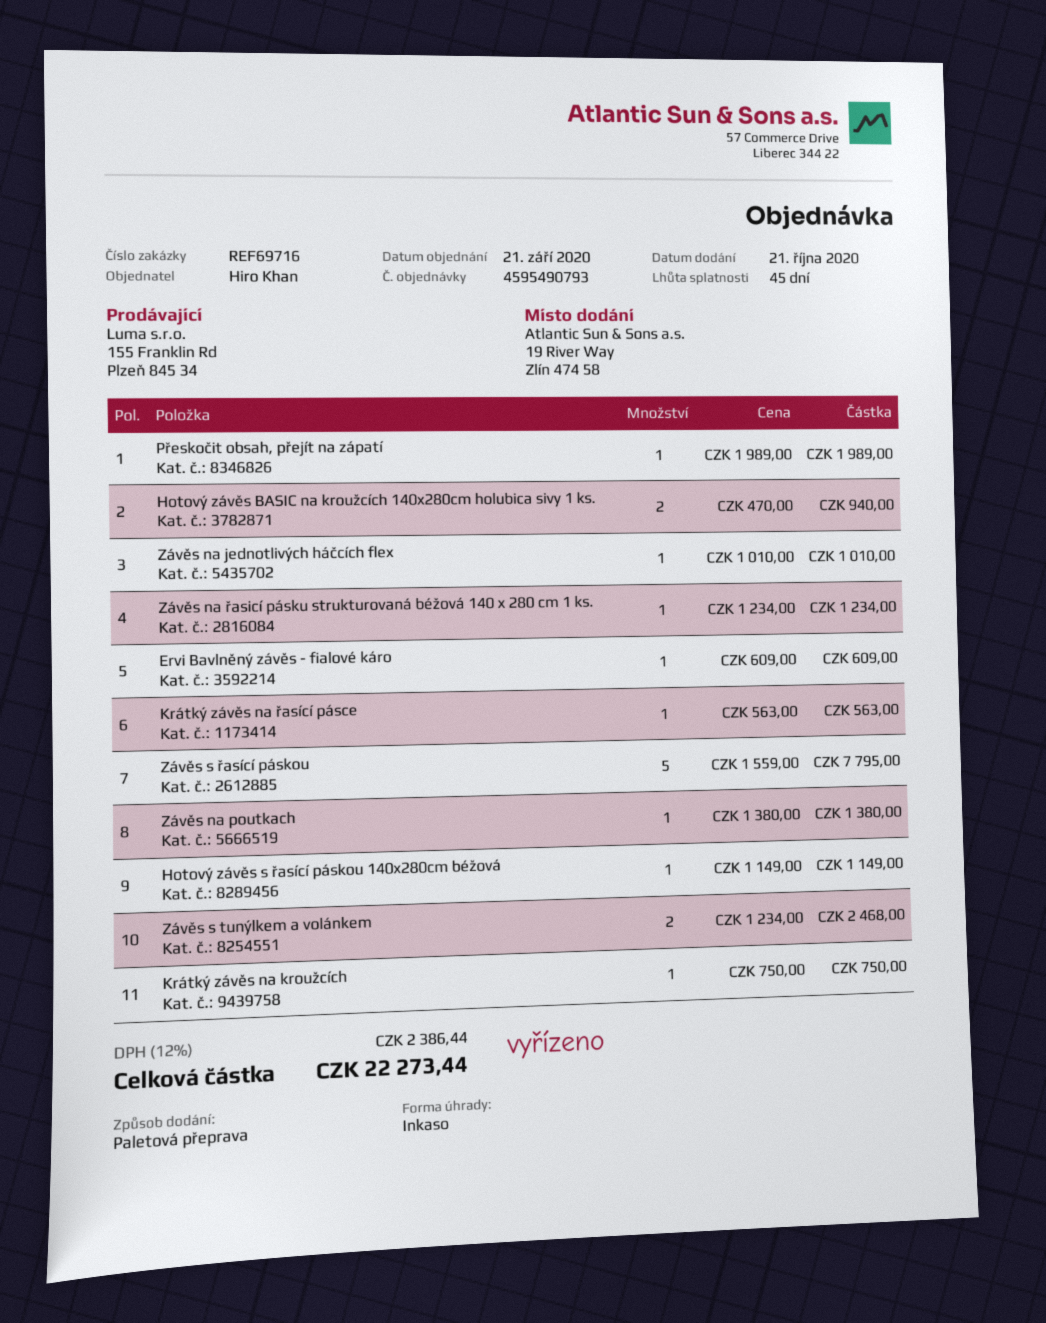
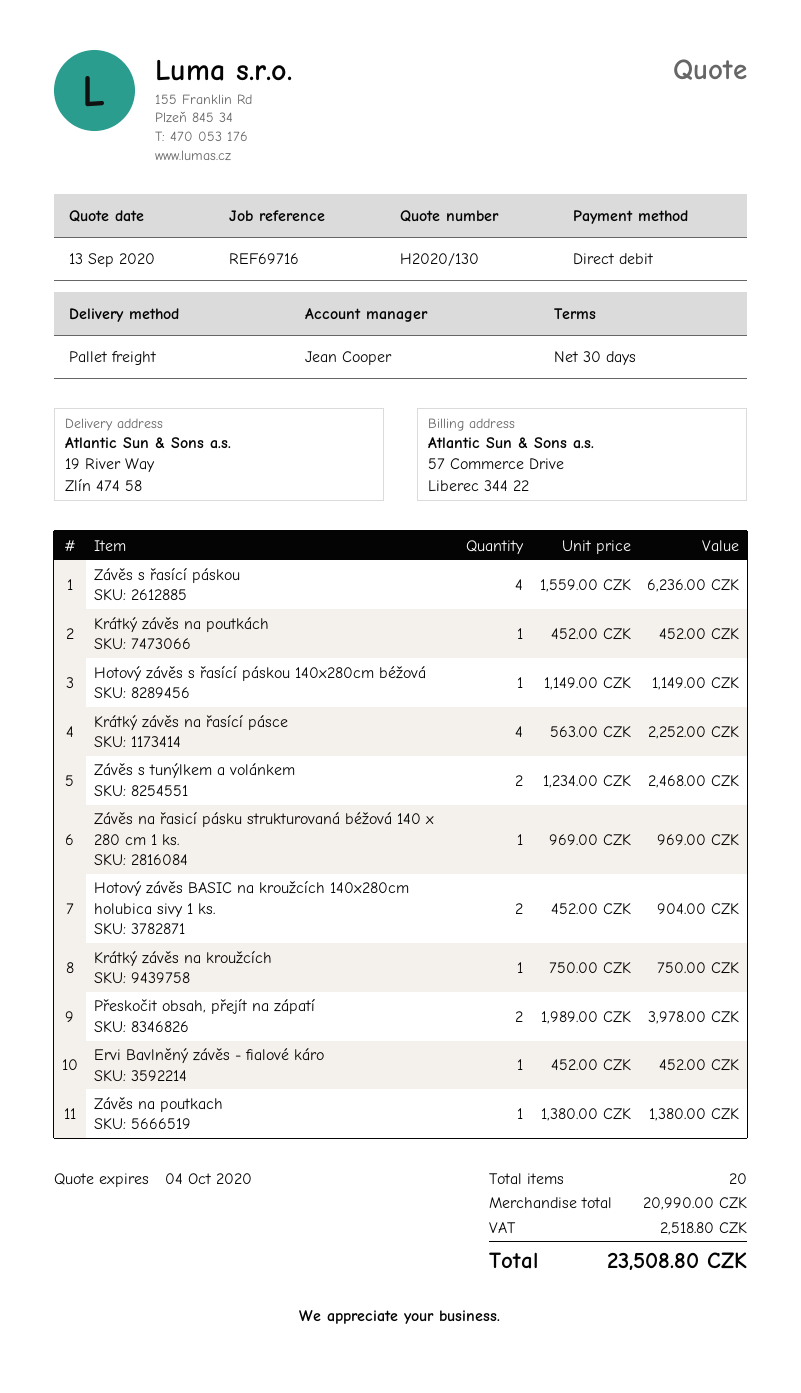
payment terms: 45 days -> 30 days
Přeskočit obsah, přejít na zápatí: 1 x 1989.00 = 1989.00 -> 2 x 1989.00 = 3978.00
Hotový závěs BASIC na kroužcích 140x280cm holubica sivy 1 ks.: 2 x 470.00 = 940.00 -> 2 x 452.00 = 904.00
Závěs na jednotlivých háčcích flex: 1 x 1010.00 = 1010.00 -> none
Závěs na řasicí pásku strukturovaná béžová 140 x 280 cm 1 ks.: 1 x 1234.00 = 1234.00 -> 1 x 969.00 = 969.00
Ervi Bavlněný závěs - fialové káro: 1 x 609.00 = 609.00 -> 1 x 452.00 = 452.00
Krátký závěs na řasící pásce: 1 x 563.00 = 563.00 -> 4 x 563.00 = 2252.00
Závěs s řasící páskou: 5 x 1559.00 = 7795.00 -> 4 x 1559.00 = 6236.00
Krátký závěs na poutkách: none -> 1 x 452.00 = 452.00
tax: 2386.44 -> 2518.80
total: 22273.44 -> 23508.80

